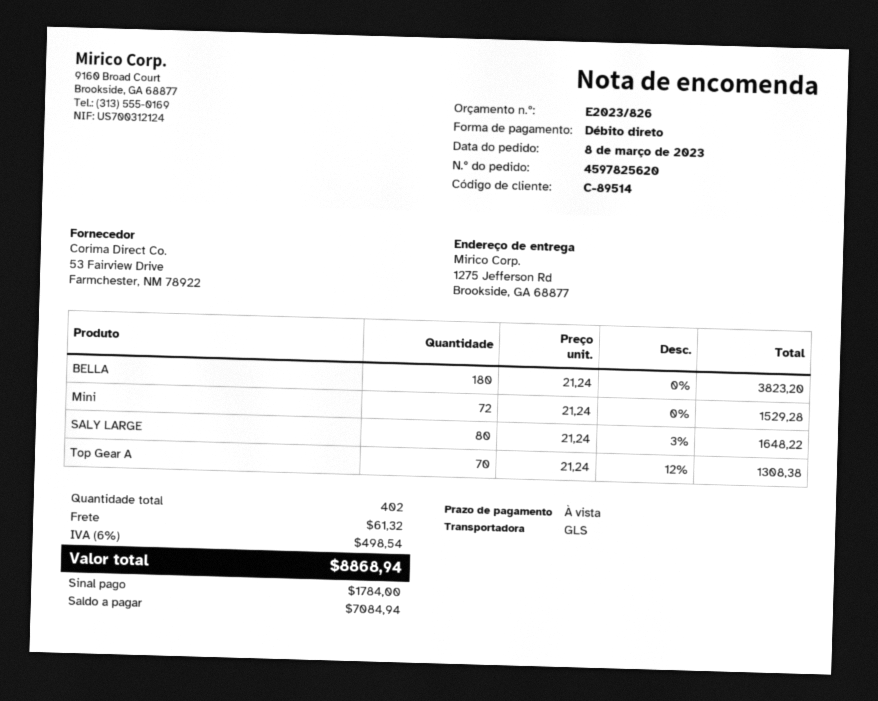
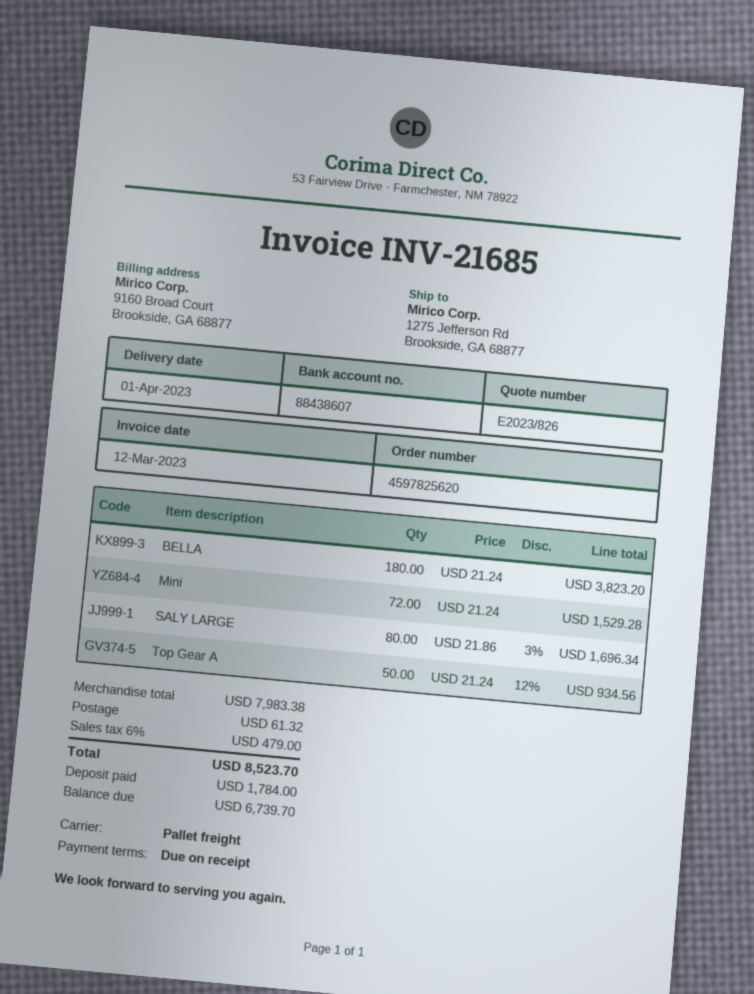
shipping method: GLS -> pallet freight
SALY LARGE: 80 x 21.24 - 3% = 1648.22 -> 80 x 21.86 - 3% = 1696.34
Top Gear A: 70 x 21.24 - 12% = 1308.38 -> 50 x 21.24 - 12% = 934.56
tax: 6% = 498.54 -> 6% = 479.00
total: 8868.94 -> 8523.70
balance: 7084.94 -> 6739.70

